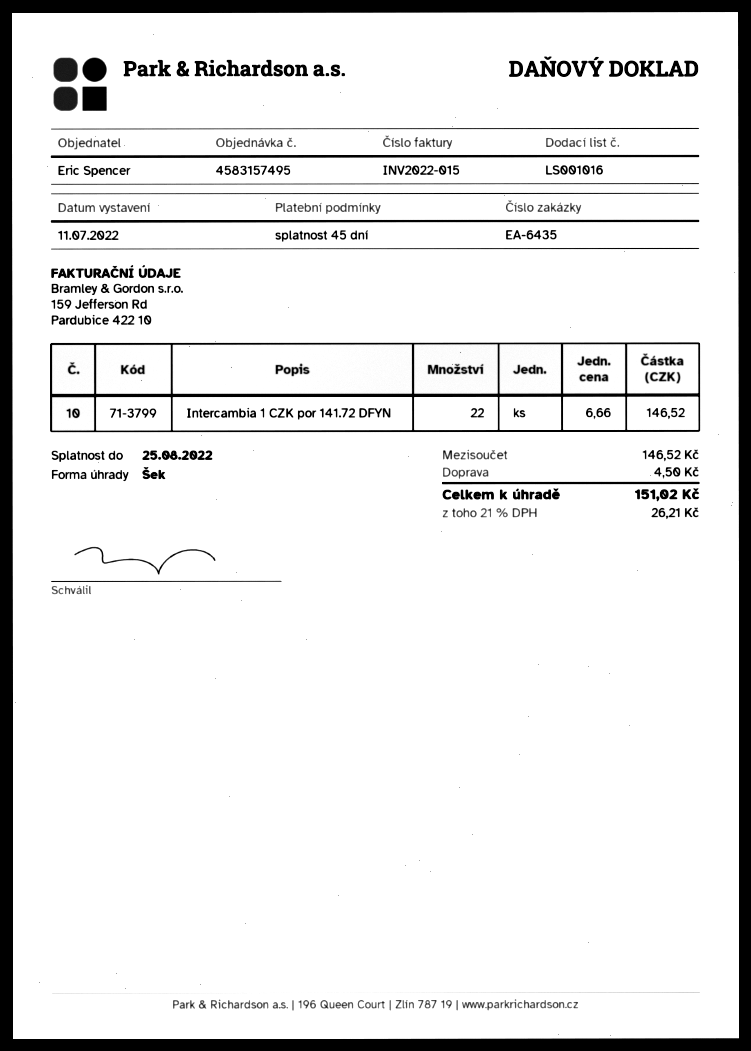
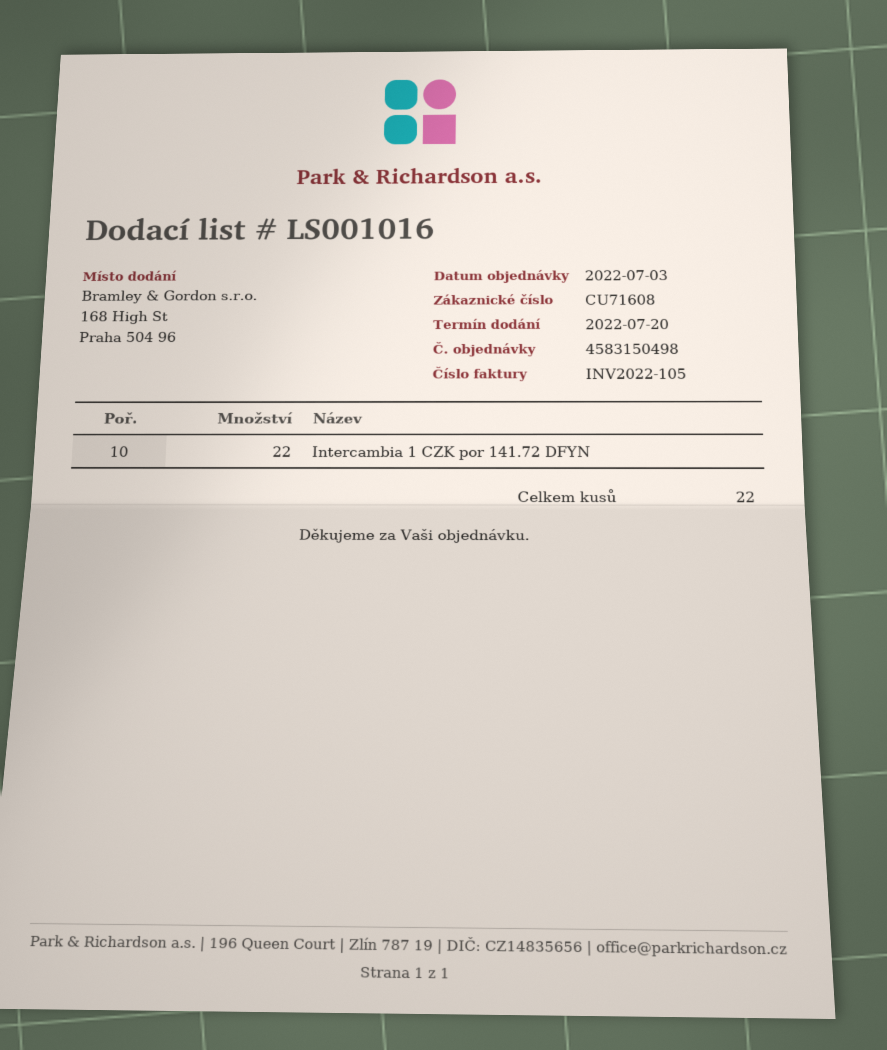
order number: 4583157495 -> 4583150498
invoice number: INV2022-015 -> INV2022-105

